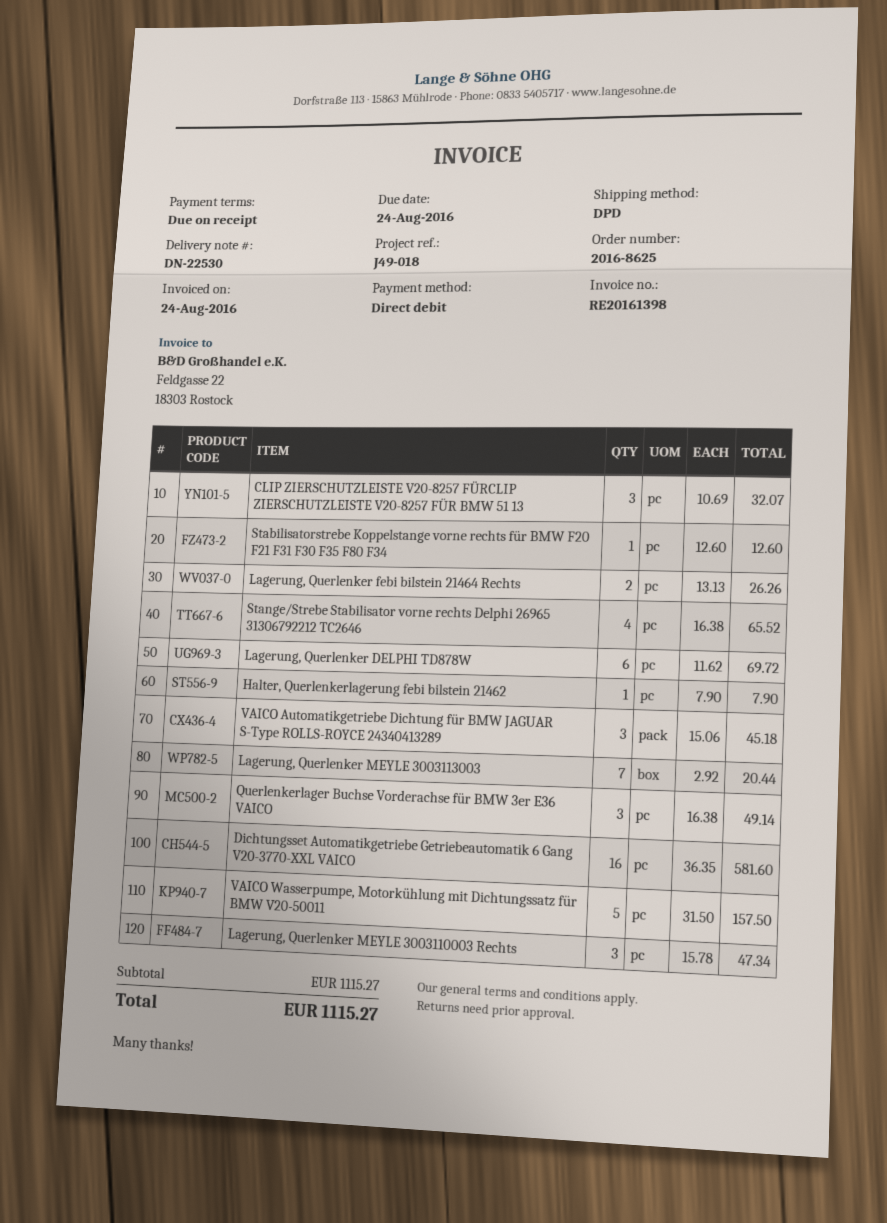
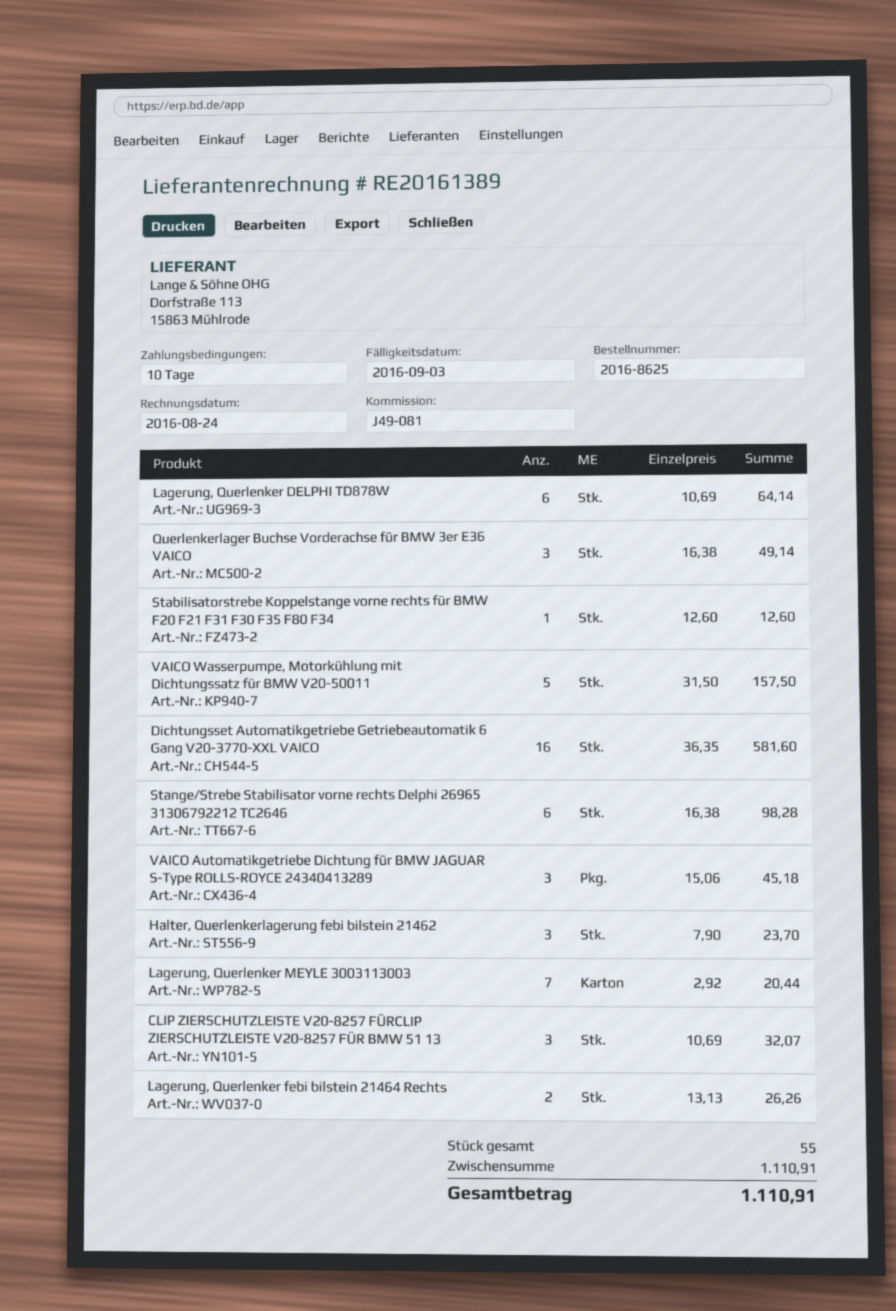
invoice number: RE20161398 -> RE20161389
payment terms: on receipt -> 10 days
due date: 2016-08-24 -> 2016-09-03
reference: J49-018 -> J49-081
Stange/Strebe Stabilisator vorne rechts Delphi 26965 31306792212 TC2646: 4 x 16.38 = 65.52 -> 6 x 16.38 = 98.28
Lagerung, Querlenker DELPHI TD878W: 6 x 11.62 = 69.72 -> 6 x 10.69 = 64.14
Halter, Querlenkerlagerung febi bilstein 21462: 1 x 7.90 = 7.90 -> 3 x 7.90 = 23.70
Lagerung, Querlenker MEYLE 3003110003 Rechts: 3 x 15.78 = 47.34 -> none
subtotal: 1115.27 -> 1110.91
total: 1115.27 -> 1110.91

